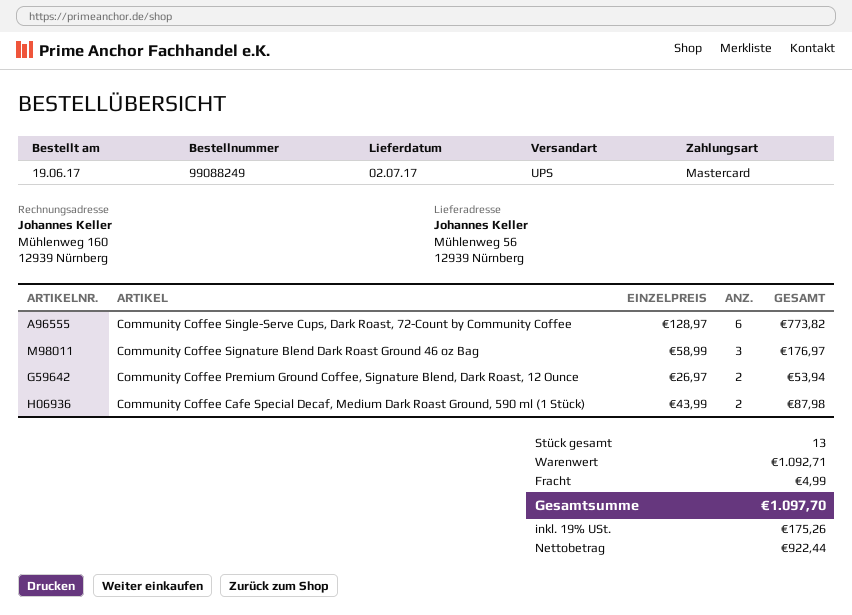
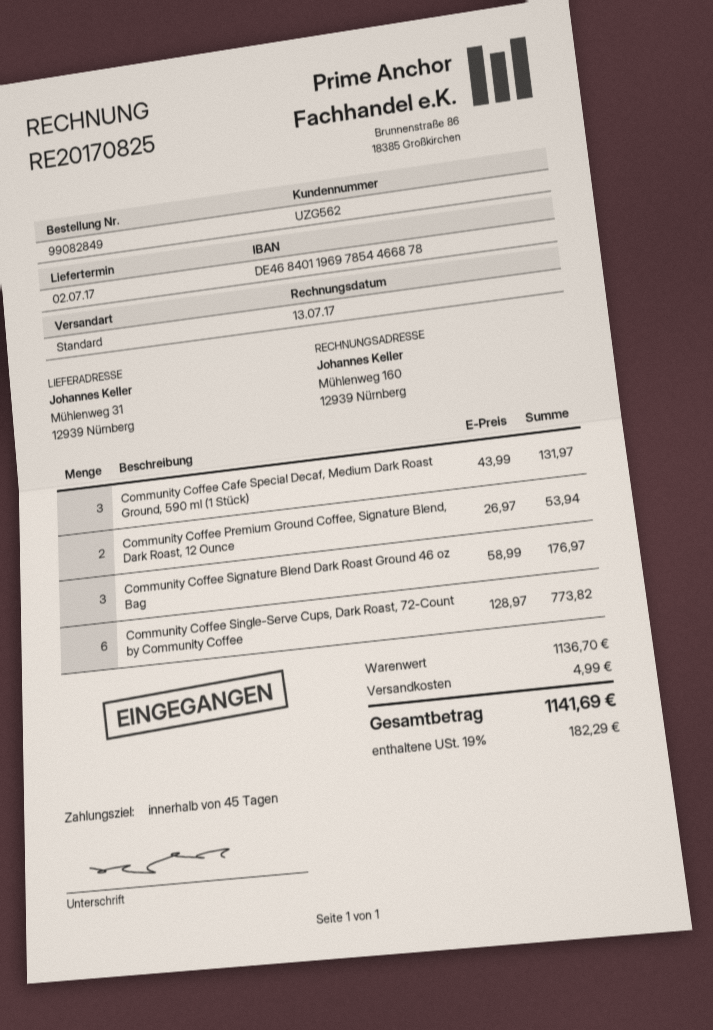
order number: 99088249 -> 99082849
shipping method: UPS -> standard
ship to: Mühlenweg 56, 12939 Nürnberg -> Mühlenweg 31, 12939 Nürnberg
Community Coffee Cafe Special Decaf, Medium Dark Roast Ground, 590 ml (1 Stück): 2 x 43.99 = 87.98 -> 3 x 43.99 = 131.97
subtotal: 1092.71 -> 1136.70
tax: 19% = 175.26 -> 19% = 182.29
total: 1097.70 -> 1141.69

